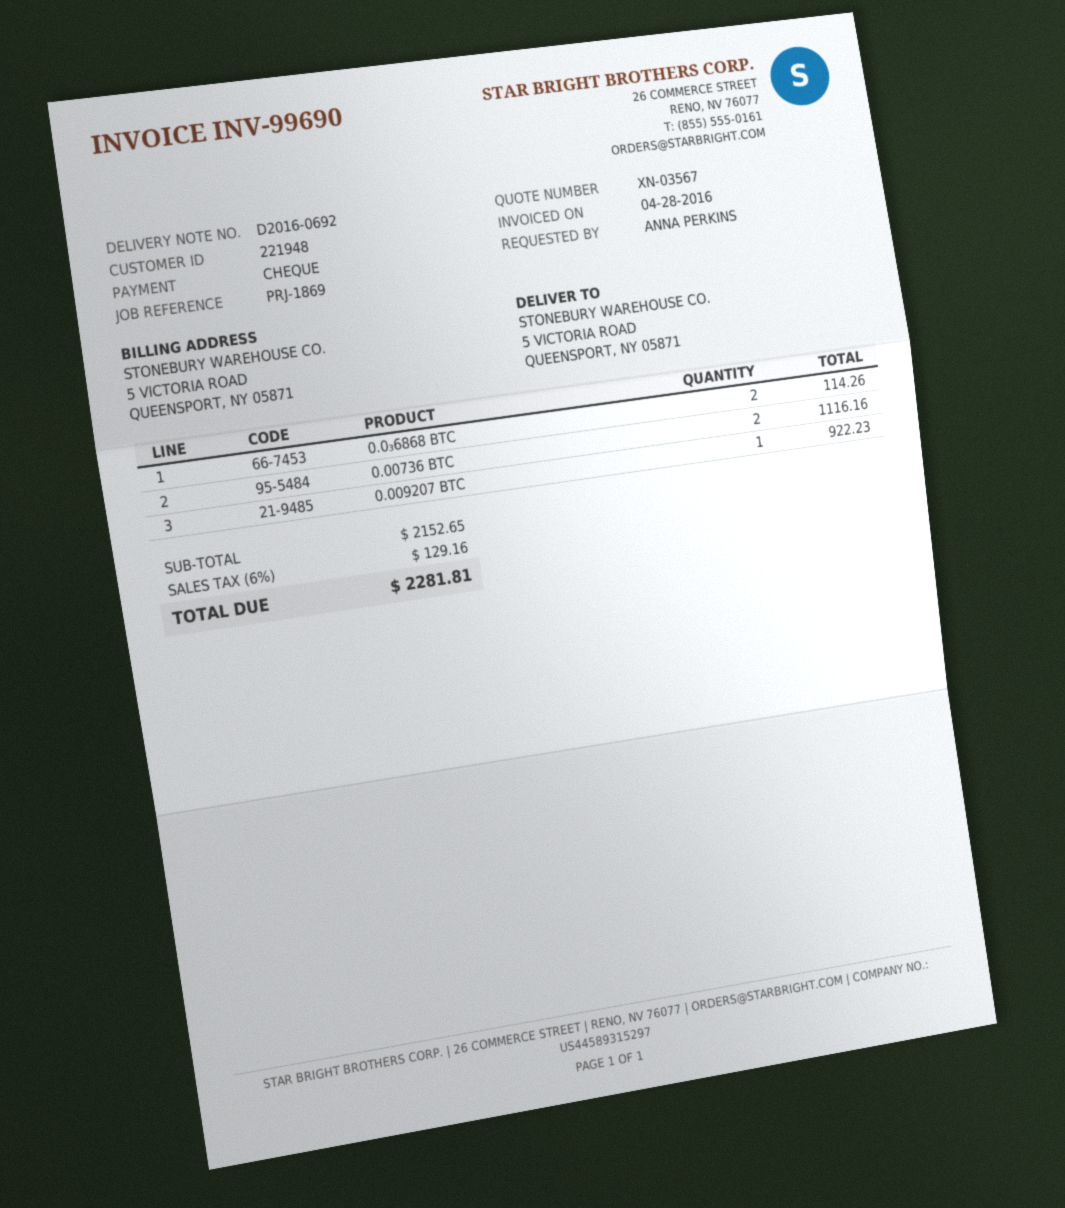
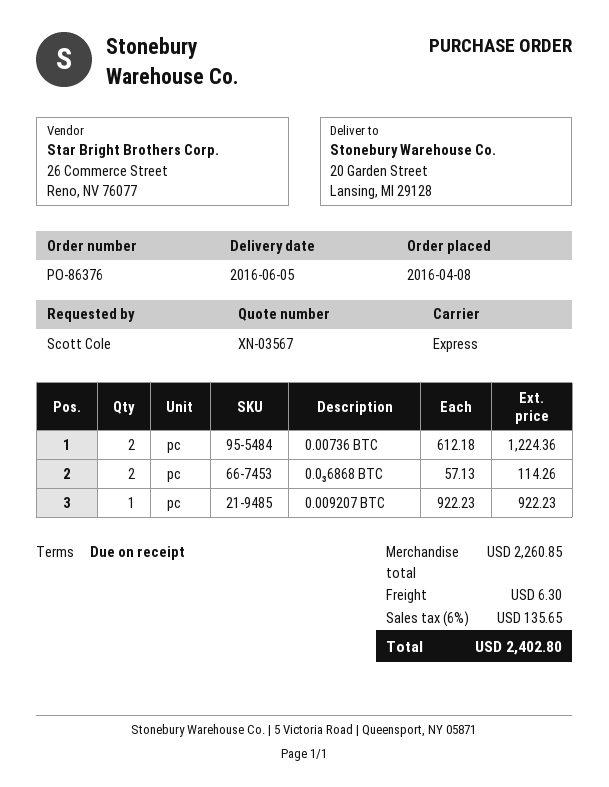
ordered by: ANNA PERKINS -> Scott Cole
ship to: 5 VICTORIA ROAD, QUEENSPORT, NY 05871 -> 20 Garden Street, Lansing, MI 29128
0.00736 BTC: 2 for 1116.16 -> 2 for 1224.36
subtotal: 2152.65 -> 2260.85
shipping: none -> 6.30
tax: 6% = 129.16 -> 6% = 135.65
total: 2281.81 -> 2402.80

